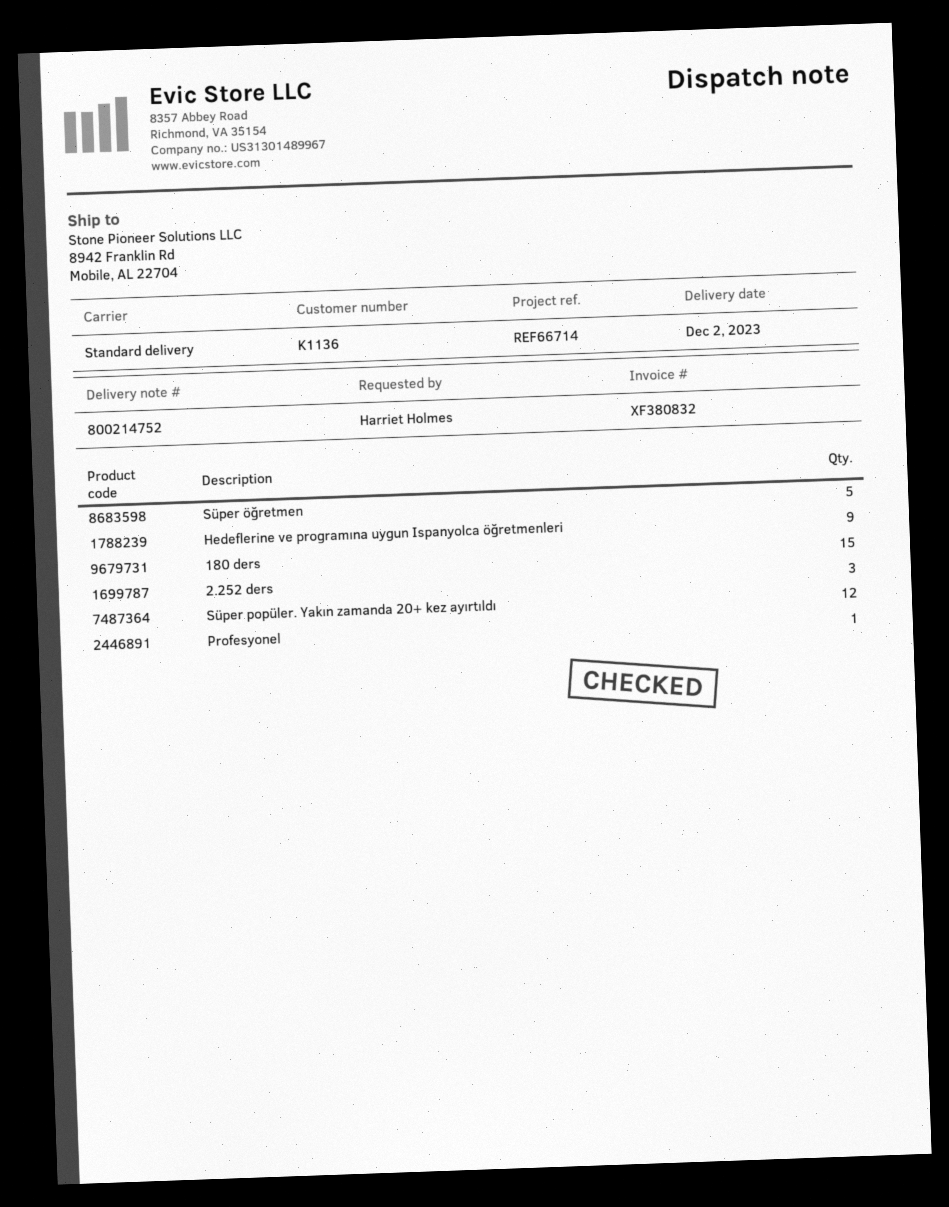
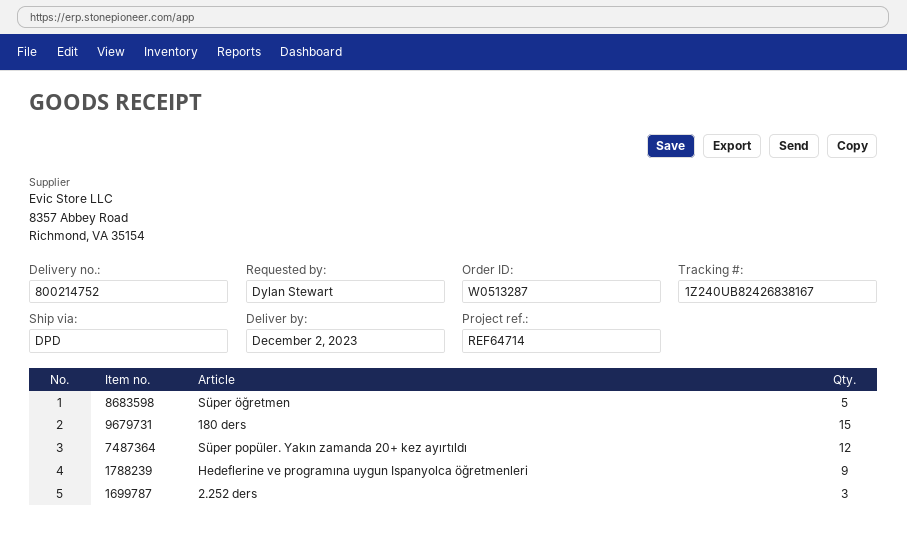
reference: REF66714 -> REF64714
ordered by: Harriet Holmes -> Dylan Stewart
shipping method: standard -> DPD
Profesyonel: 1 -> none

